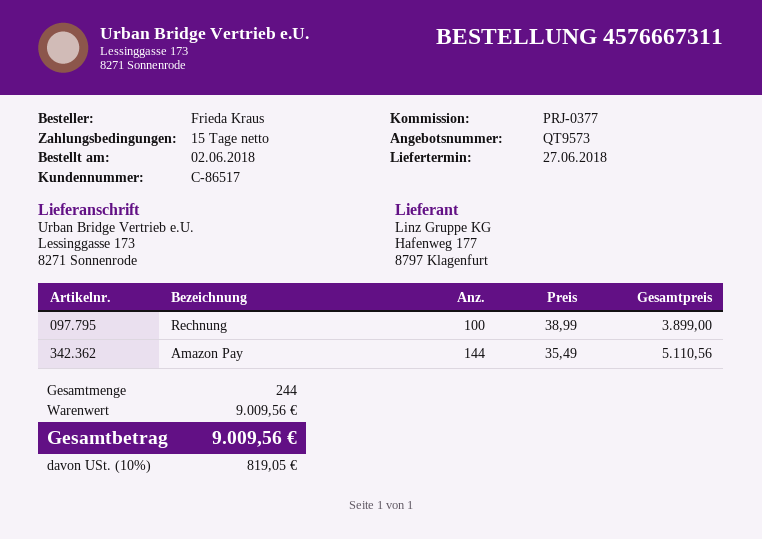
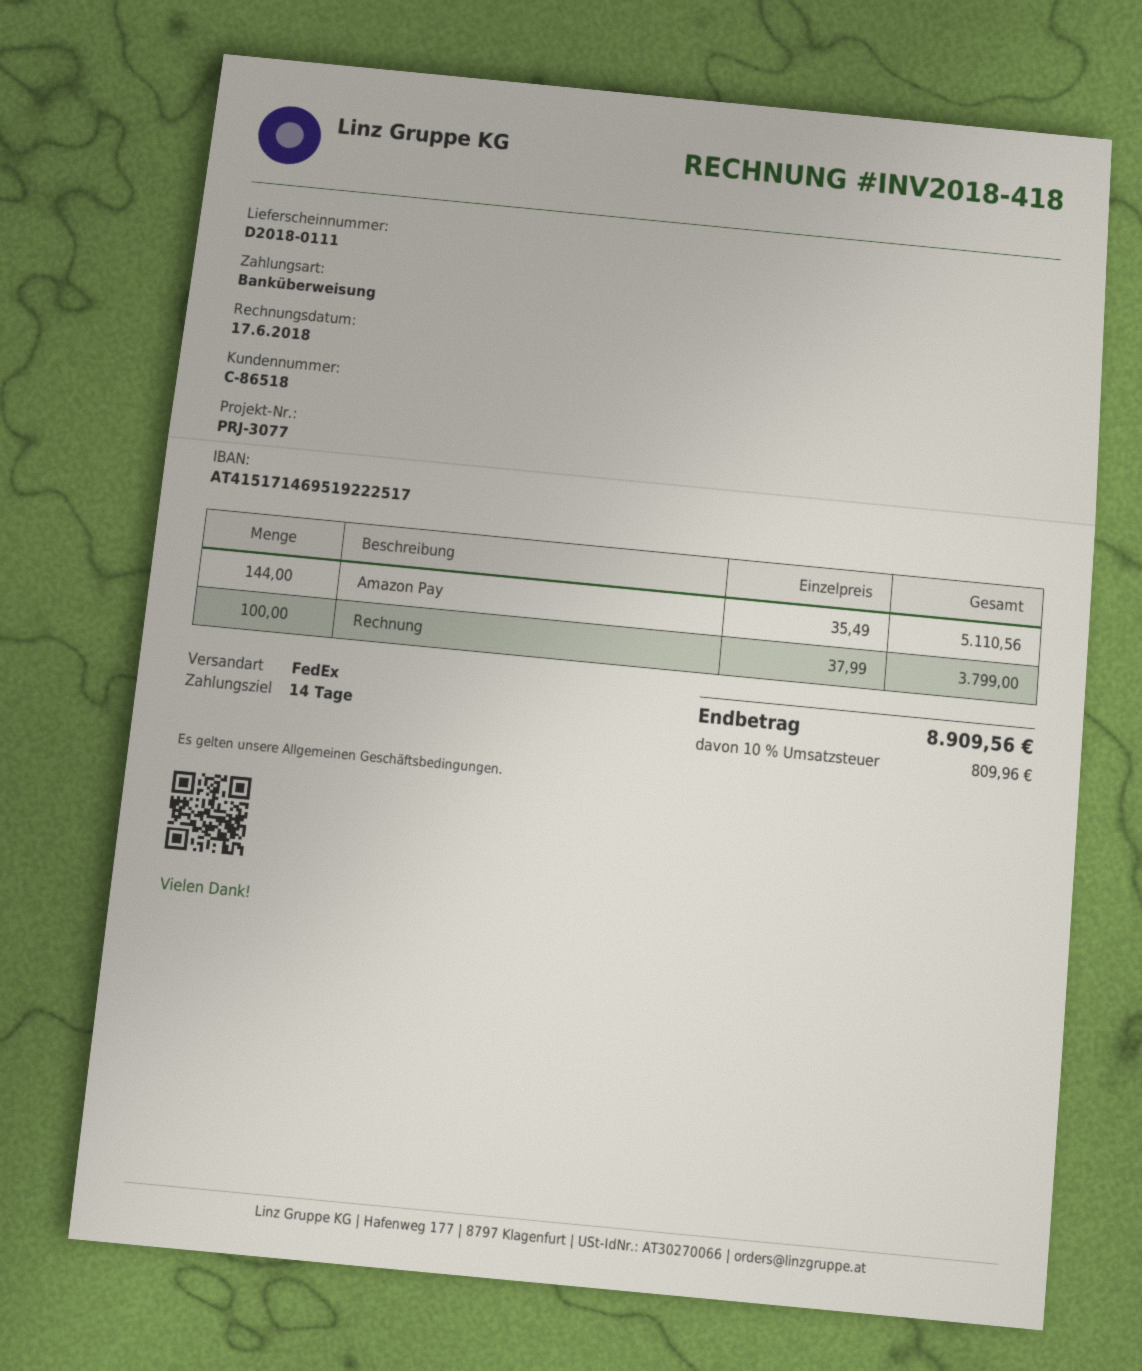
payment terms: 15 days -> 14 days
customer number: C-86517 -> C-86518
reference: PRJ-0377 -> PRJ-3077
Rechnung: 100 x 38.99 = 3899.00 -> 100 x 37.99 = 3799.00
tax: 10% = 819.05 -> 10% = 809.96
total: 9009.56 -> 8909.56

